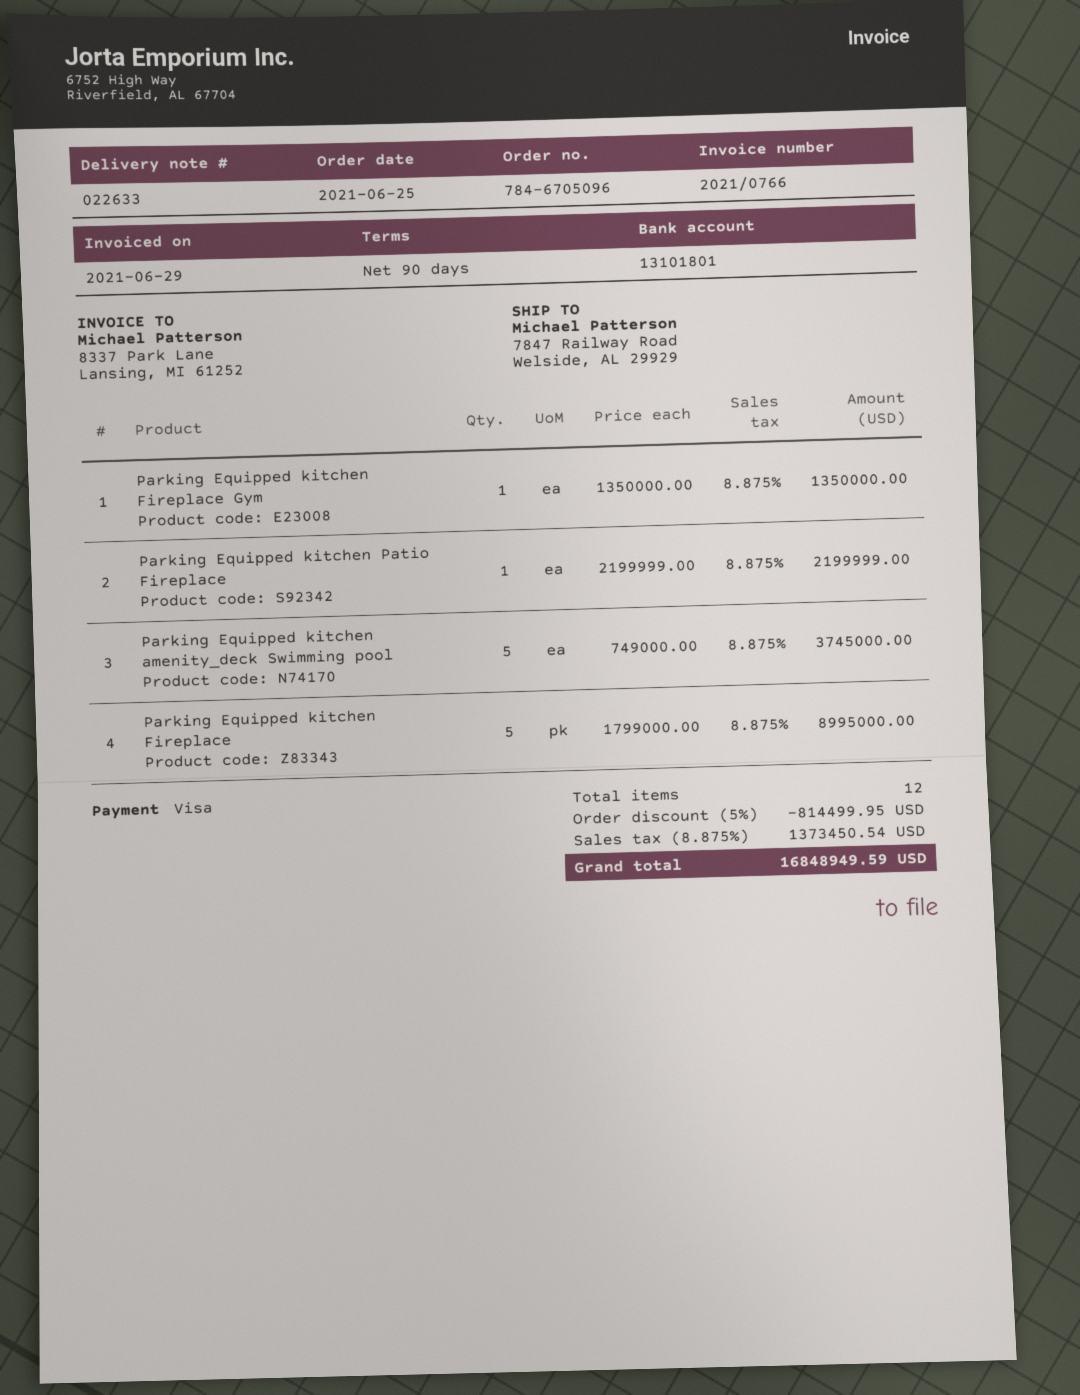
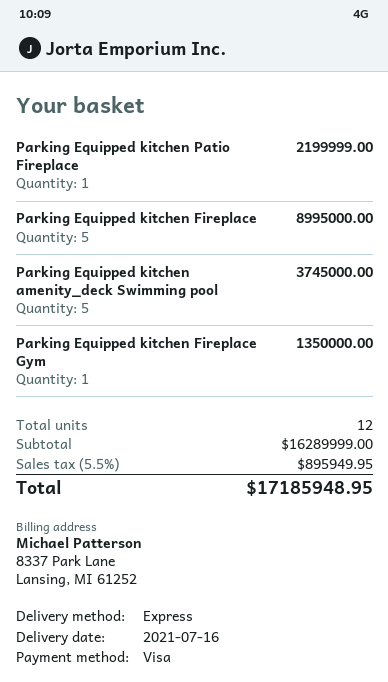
discount: 5% = 814499.95 -> none
tax: 8.875% = 1373450.54 -> 5.5% = 895949.95
total: 16848949.59 -> 17185948.95

